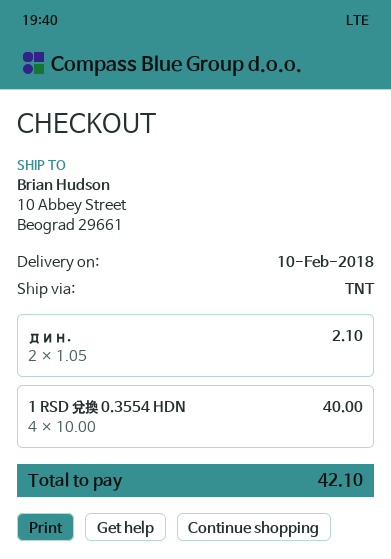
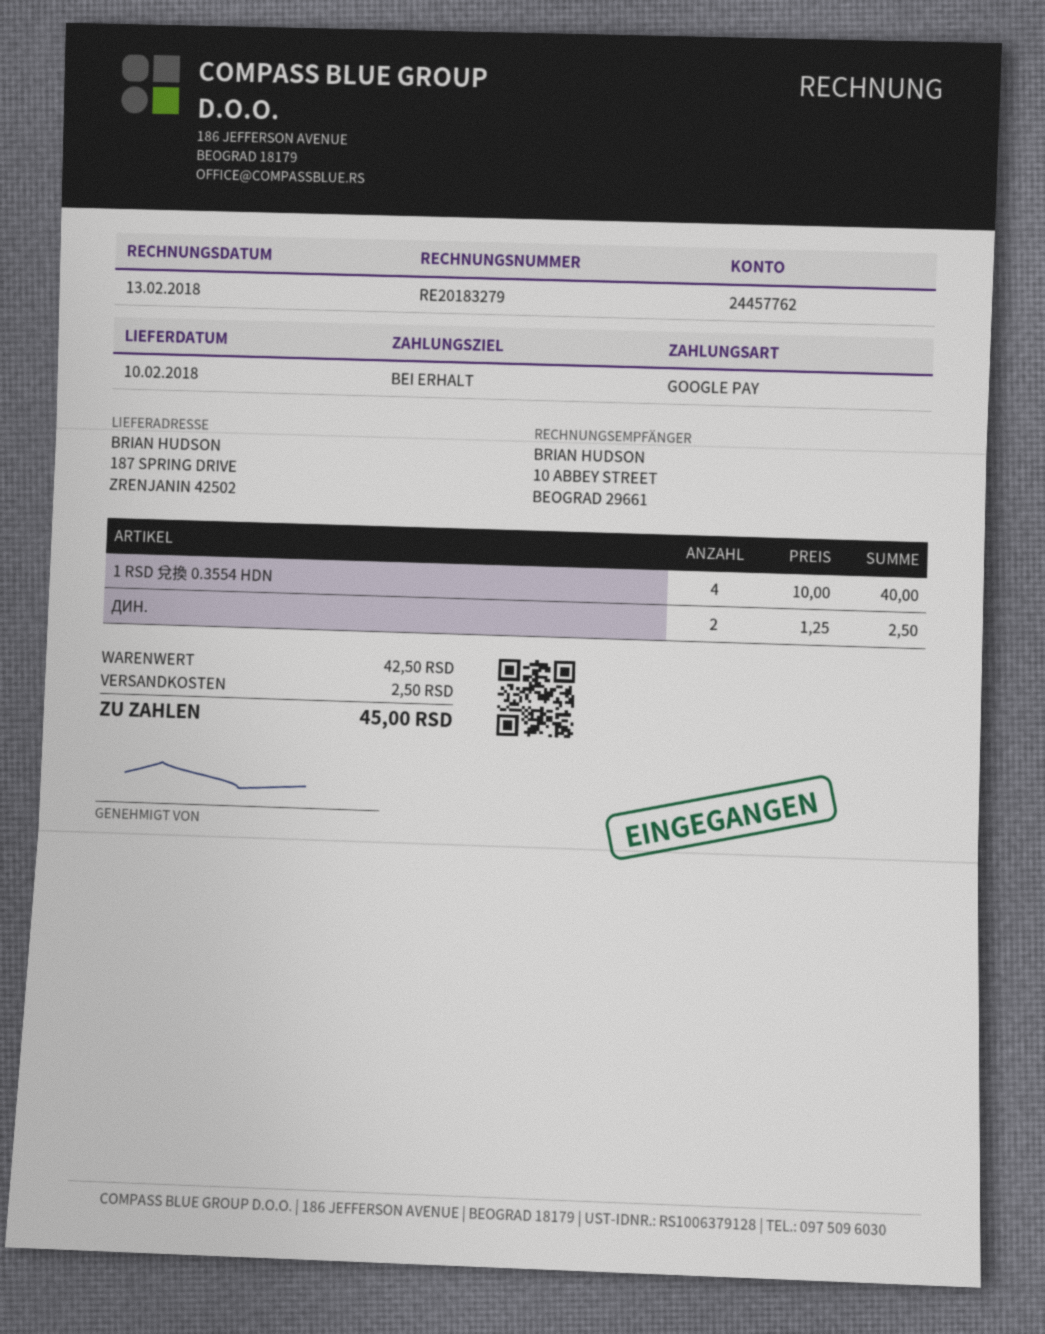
ship to: 10 Abbey Street, Beograd 29661 -> 187 SPRING DRIVE, ZRENJANIN 42502
дин.: 2 x 1.05 = 2.10 -> 2 x 1.25 = 2.50
shipping: none -> 2.50
total: 42.10 -> 45.00

